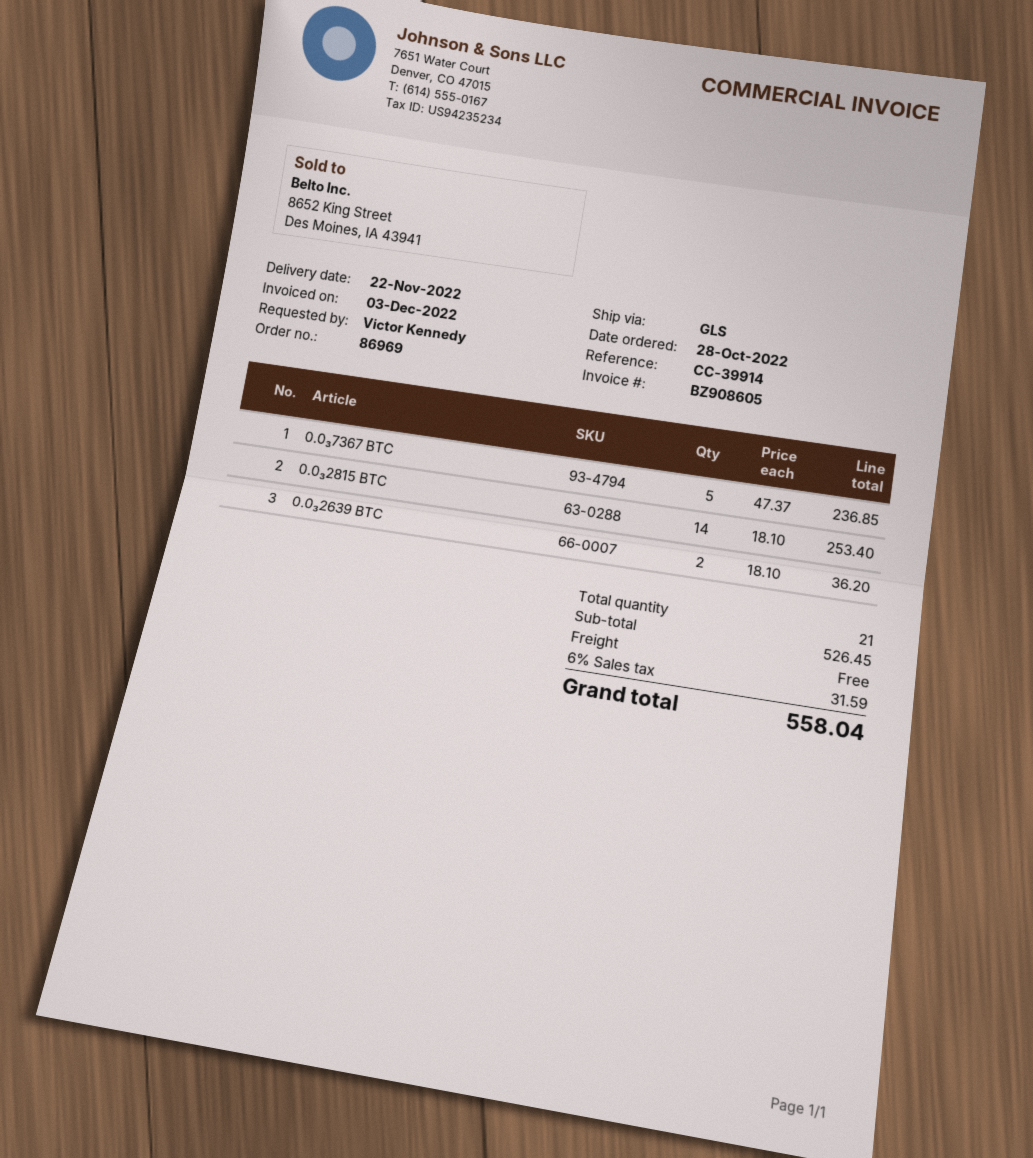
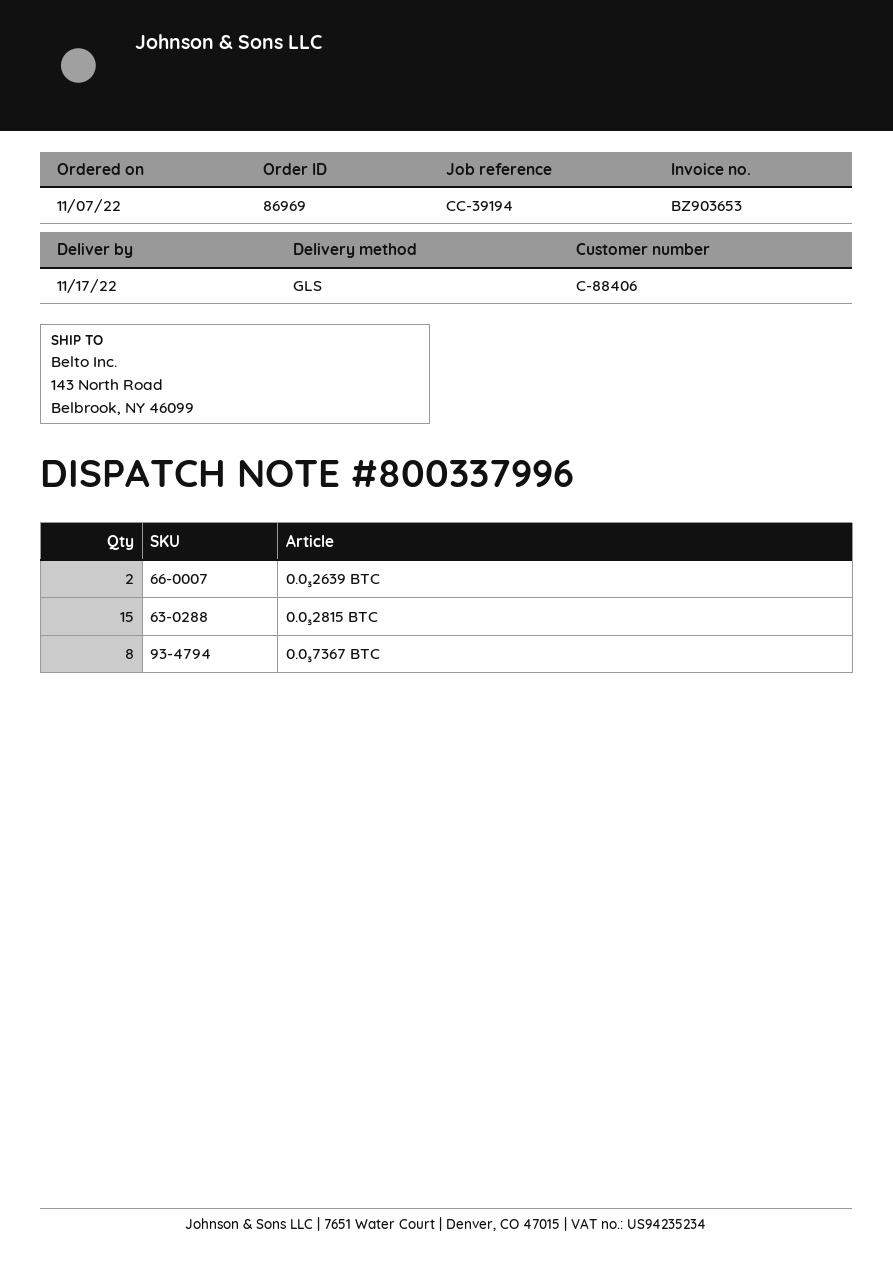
order date: 2022-10-28 -> 2022-11-07
delivery date: 2022-11-22 -> 2022-11-17
invoice number: BZ908605 -> BZ903653
reference: CC-39914 -> CC-39194
0.0₃7367 BTC: 5 -> 8
0.0₃2815 BTC: 14 -> 15

